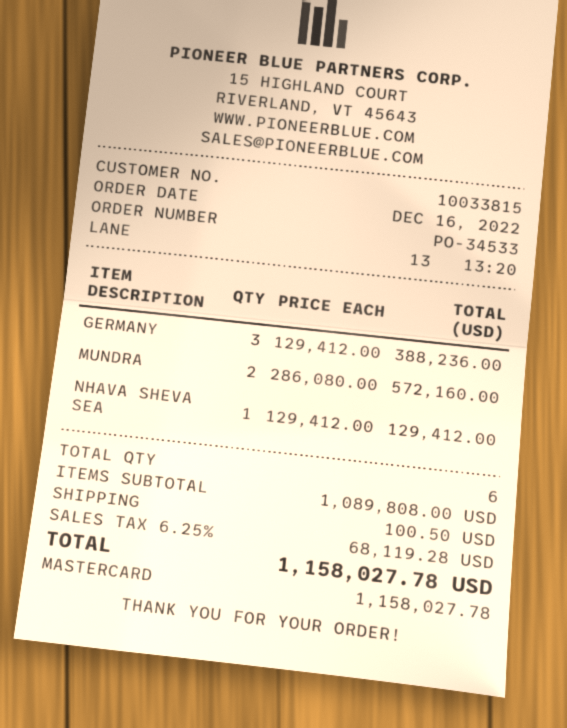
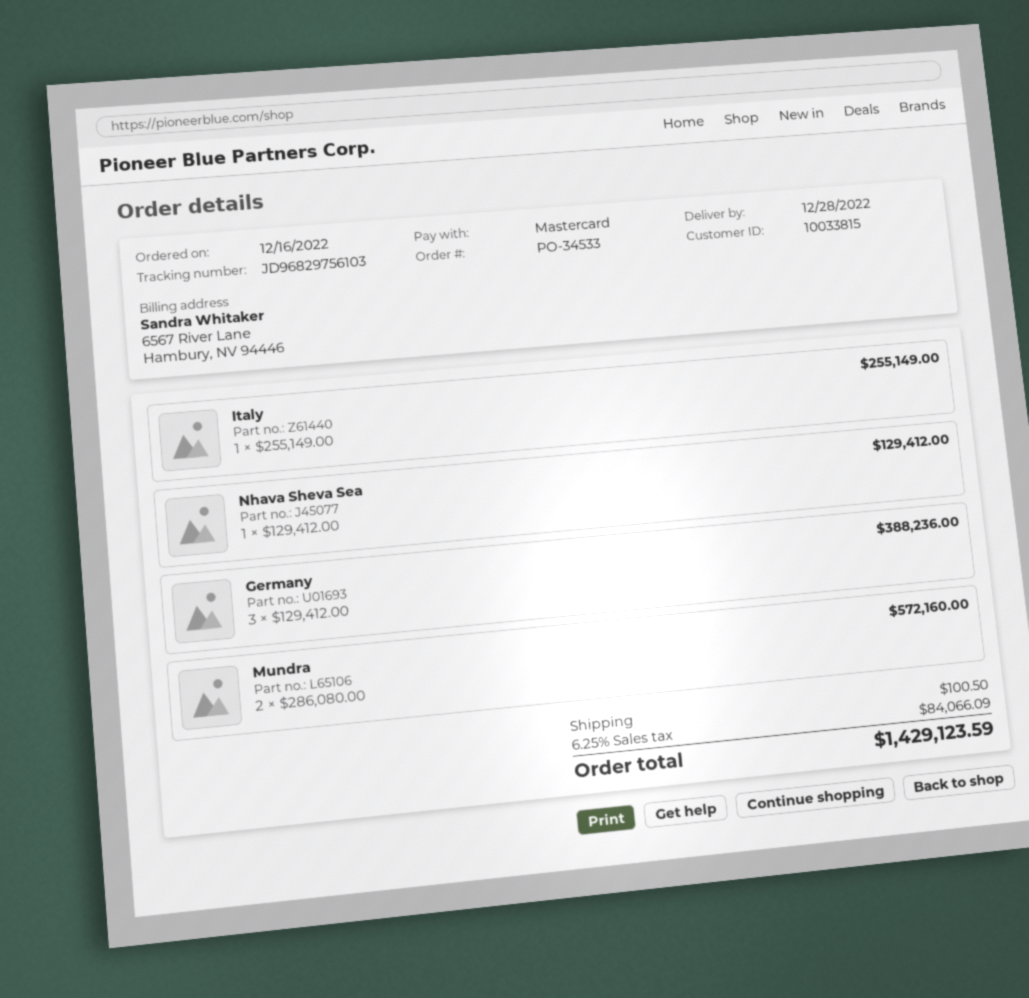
Italy: none -> 1 x 255149.00 = 255149.00
tax: 6.25% = 68119.28 -> 6.25% = 84066.09
total: 1158027.78 -> 1429123.59

